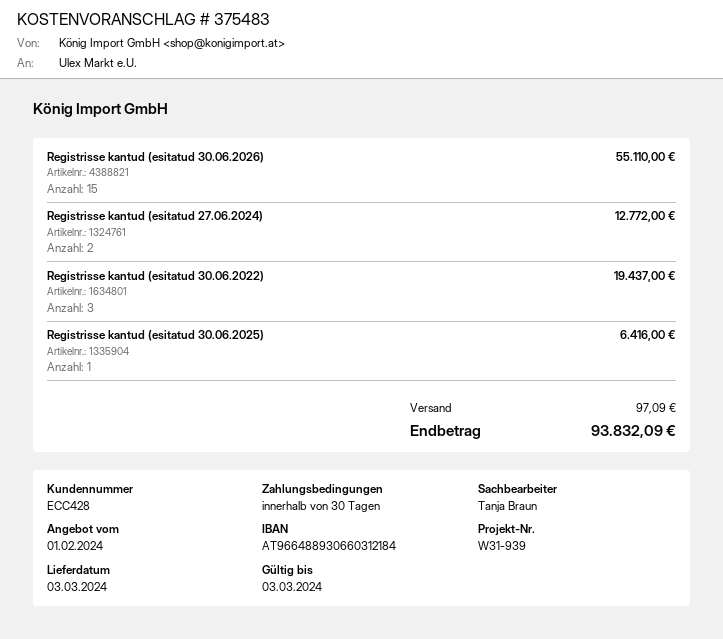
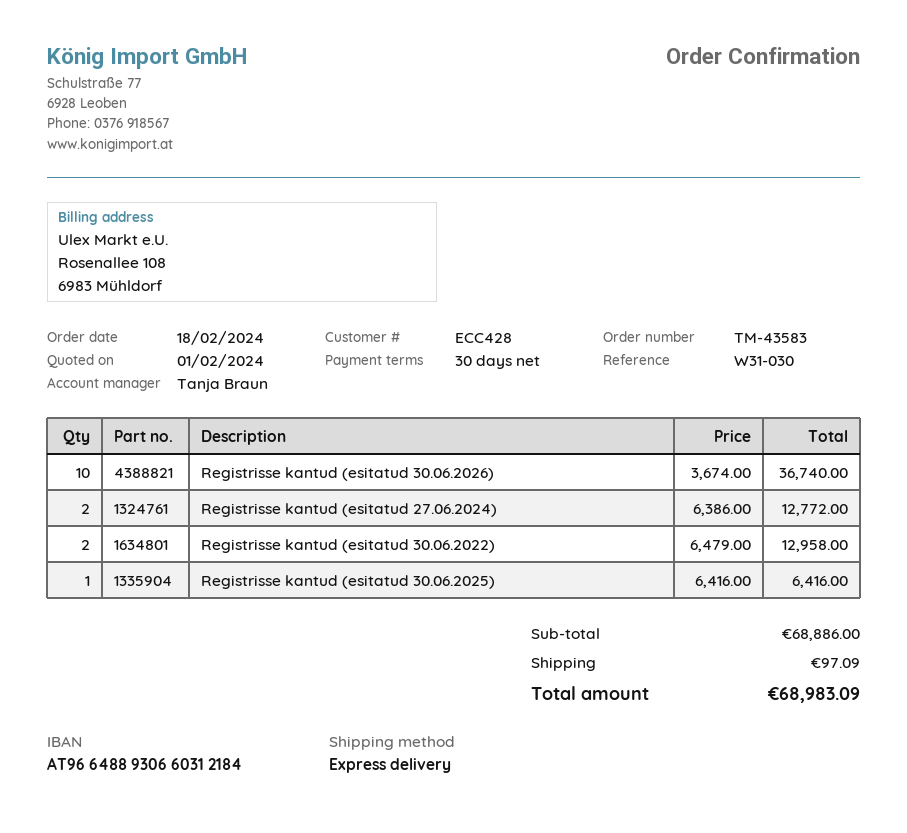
reference: W31-939 -> W31-030
Registrisse kantud (esitatud 30.06.2026): 15 for 55110.00 -> 10 for 36740.00
Registrisse kantud (esitatud 30.06.2022): 3 for 19437.00 -> 2 for 12958.00
total: 93832.09 -> 68983.09

